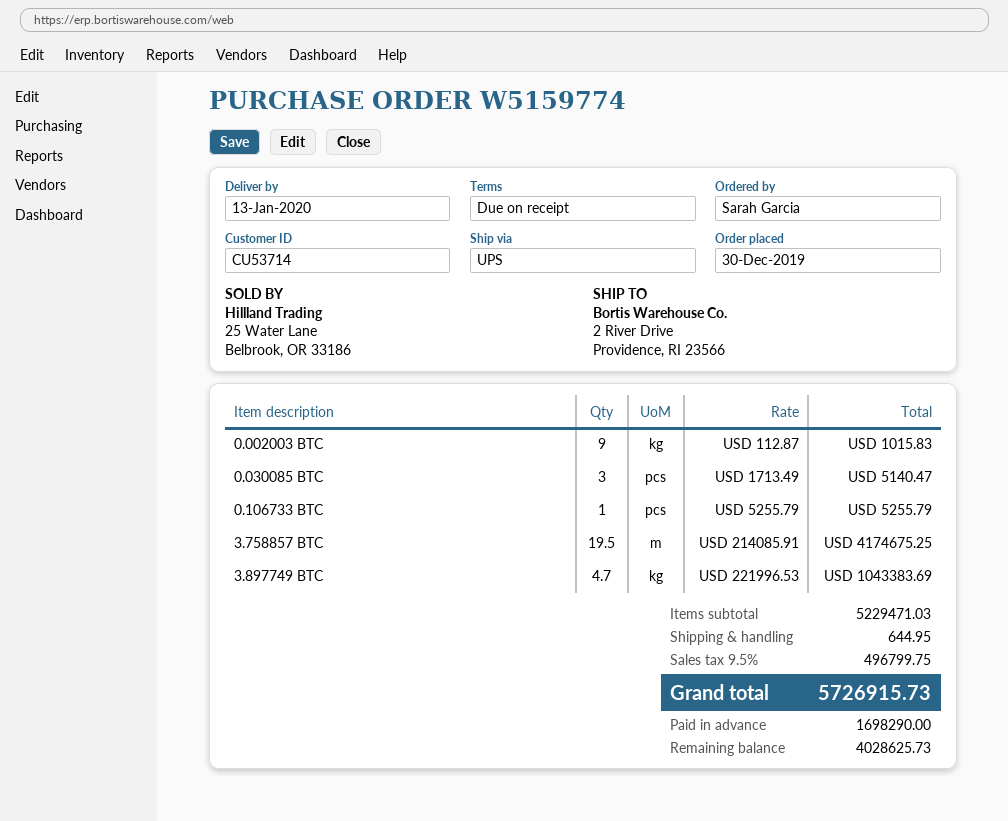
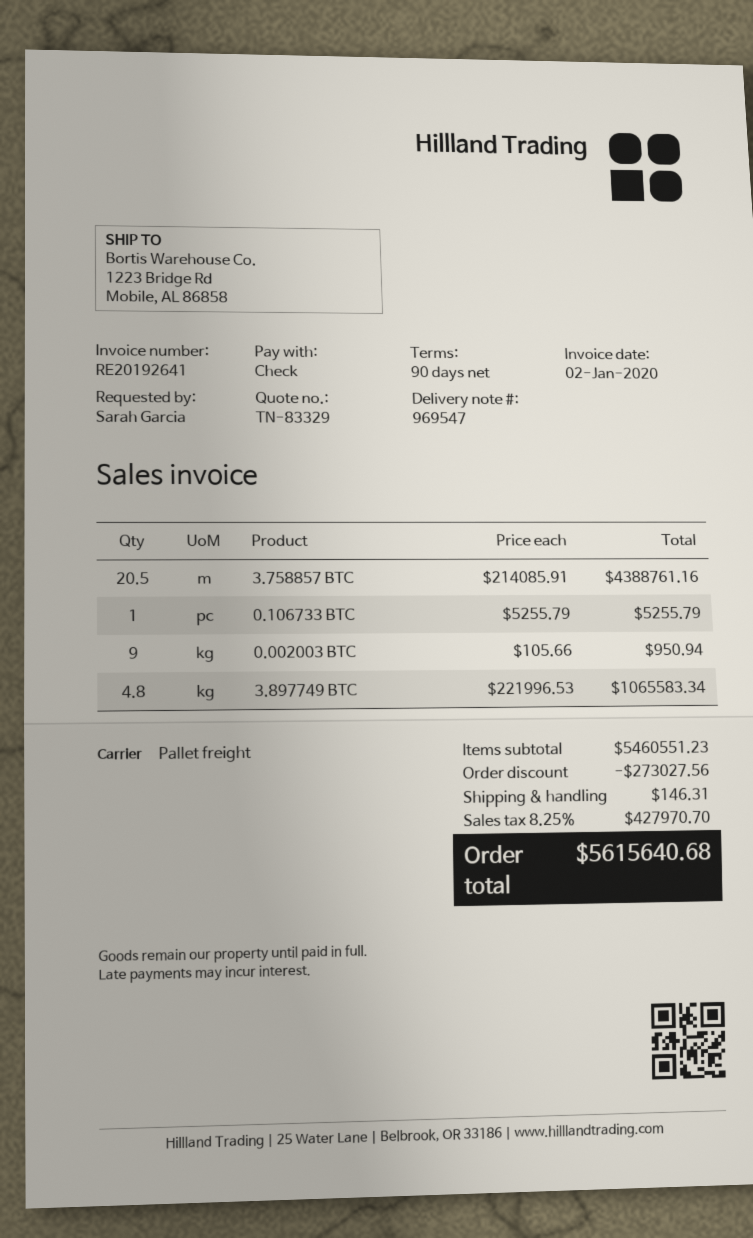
payment terms: on receipt -> 90 days
shipping method: UPS -> pallet freight
ship to: 2 River Drive, Providence, RI 23566 -> 1223 Bridge Rd, Mobile, AL 86858
0.002003 BTC: 9 x 112.87 = 1015.83 -> 9 x 105.66 = 950.94
0.030085 BTC: 3 x 1713.49 = 5140.47 -> none
3.758857 BTC: 19.5 x 214085.91 = 4174675.25 -> 20.5 x 214085.91 = 4388761.16
3.897749 BTC: 4.7 x 221996.53 = 1043383.69 -> 4.8 x 221996.53 = 1065583.34
subtotal: 5229471.03 -> 5460551.23
discount: none -> 273027.56
shipping: 644.95 -> 146.31
tax: 9.5% = 496799.75 -> 8.25% = 427970.70
total: 5726915.73 -> 5615640.68

